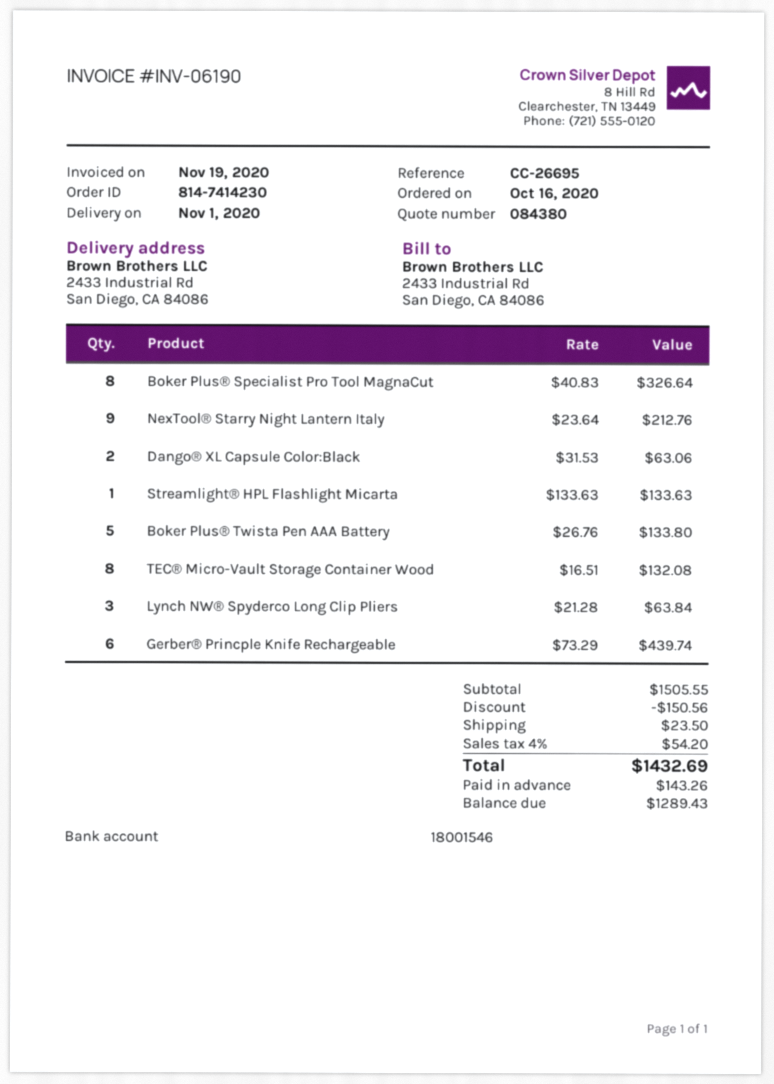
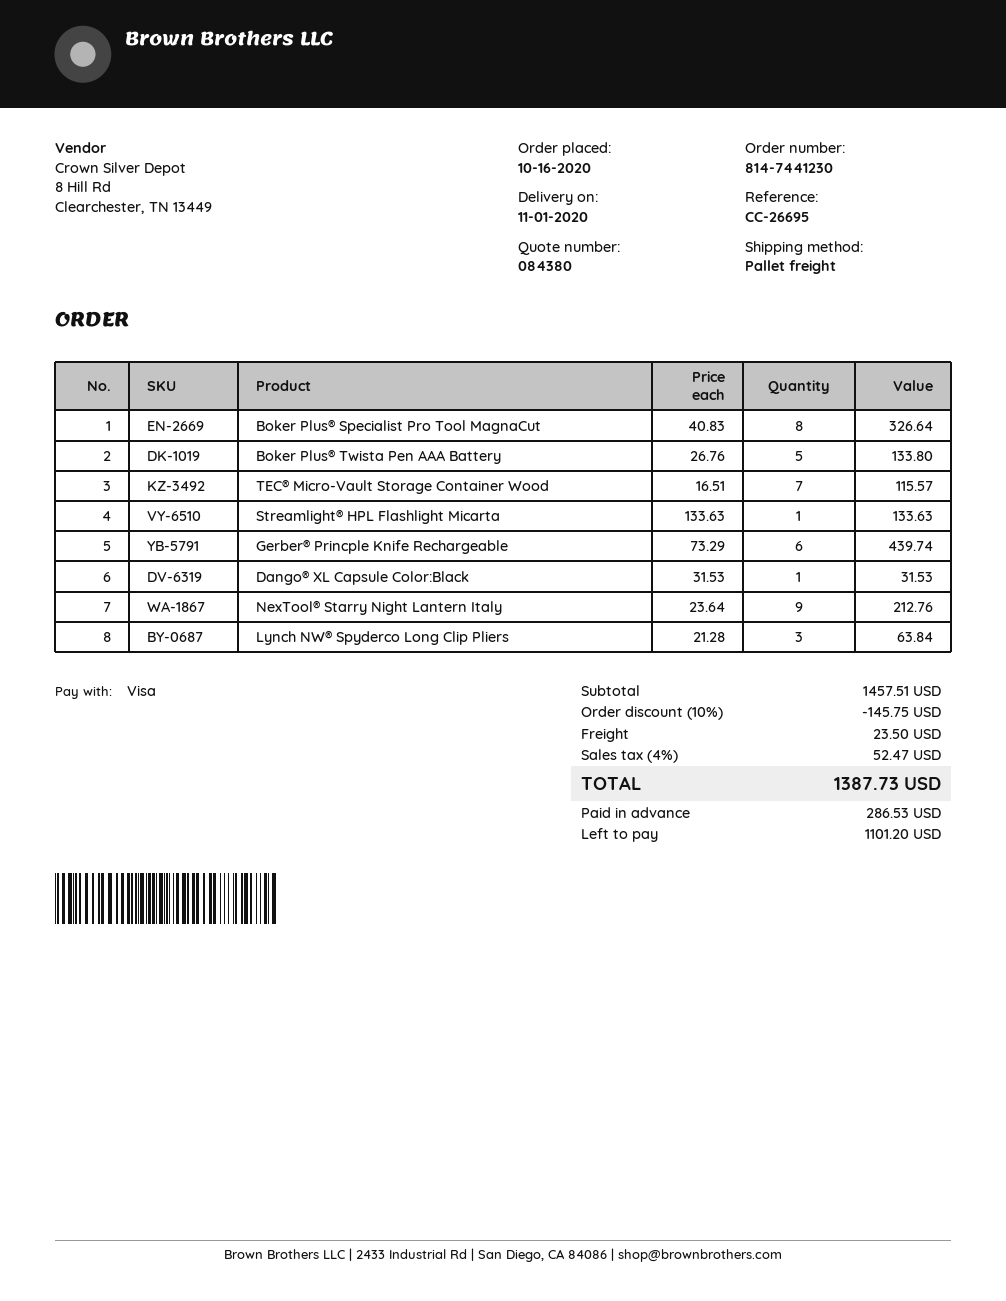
order number: 814-7414230 -> 814-7441230
Dango® XL Capsule Color:Black: 2 x 31.53 = 63.06 -> 1 x 31.53 = 31.53
TEC® Micro-Vault Storage Container Wood: 8 x 16.51 = 132.08 -> 7 x 16.51 = 115.57
subtotal: 1505.55 -> 1457.51
discount: 150.56 -> 145.75
tax: 4% = 54.20 -> 4% = 52.47
total: 1432.69 -> 1387.73
deposit: 143.26 -> 286.53
balance: 1289.43 -> 1101.20

